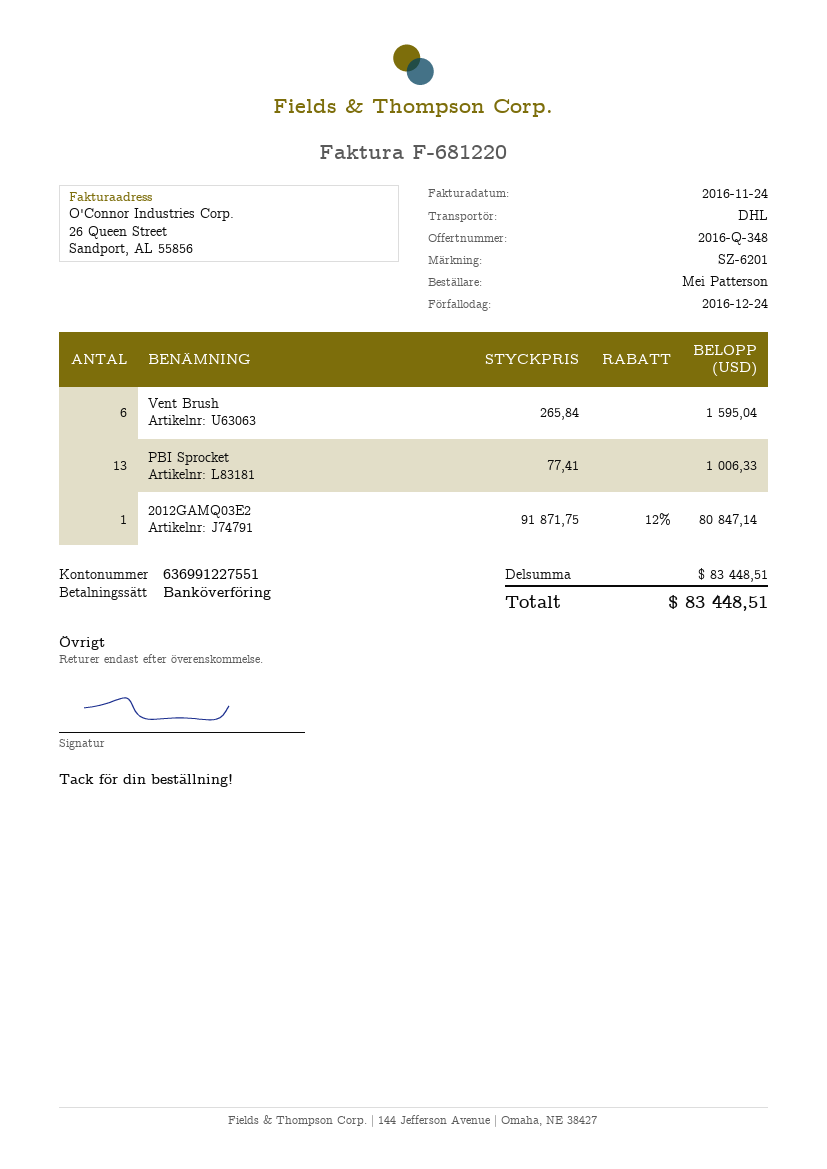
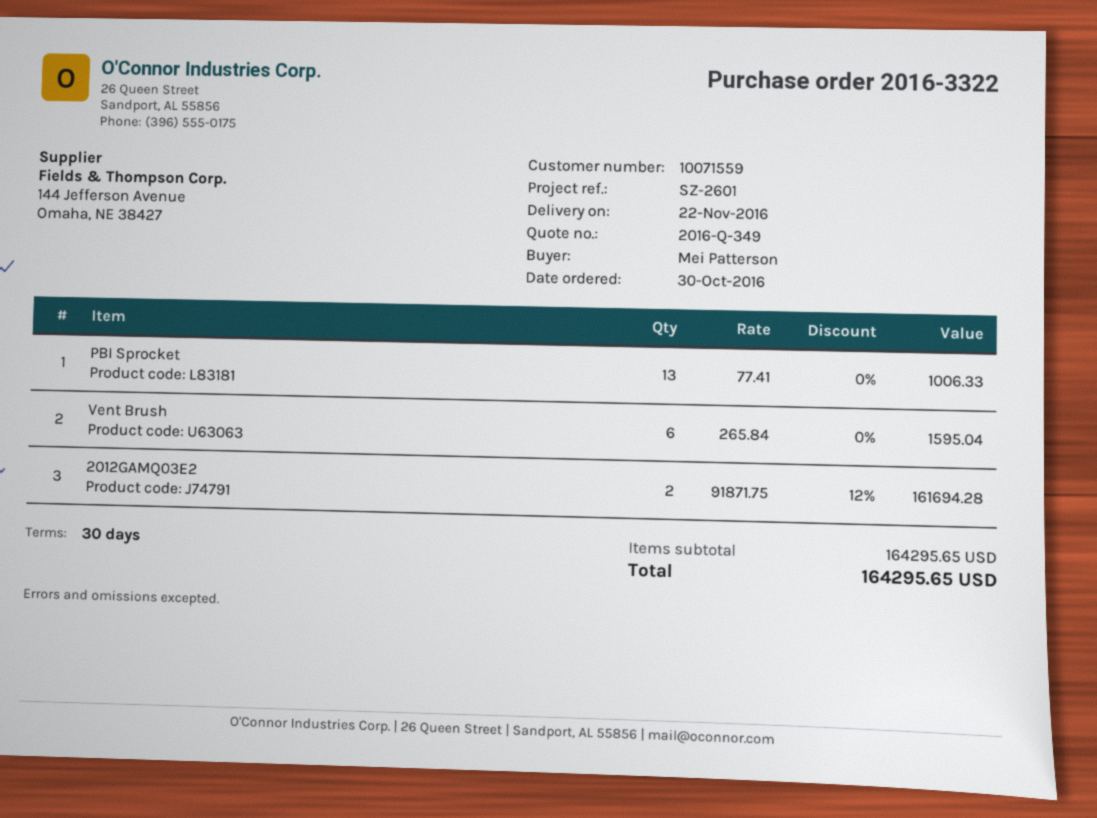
quote number: 2016-Q-348 -> 2016-Q-349
reference: SZ-6201 -> SZ-2601
2012GAMQ03E2: 1 x 91871.75 - 12% = 80847.14 -> 2 x 91871.75 - 12% = 161694.28
subtotal: 83448.51 -> 164295.65
total: 83448.51 -> 164295.65

